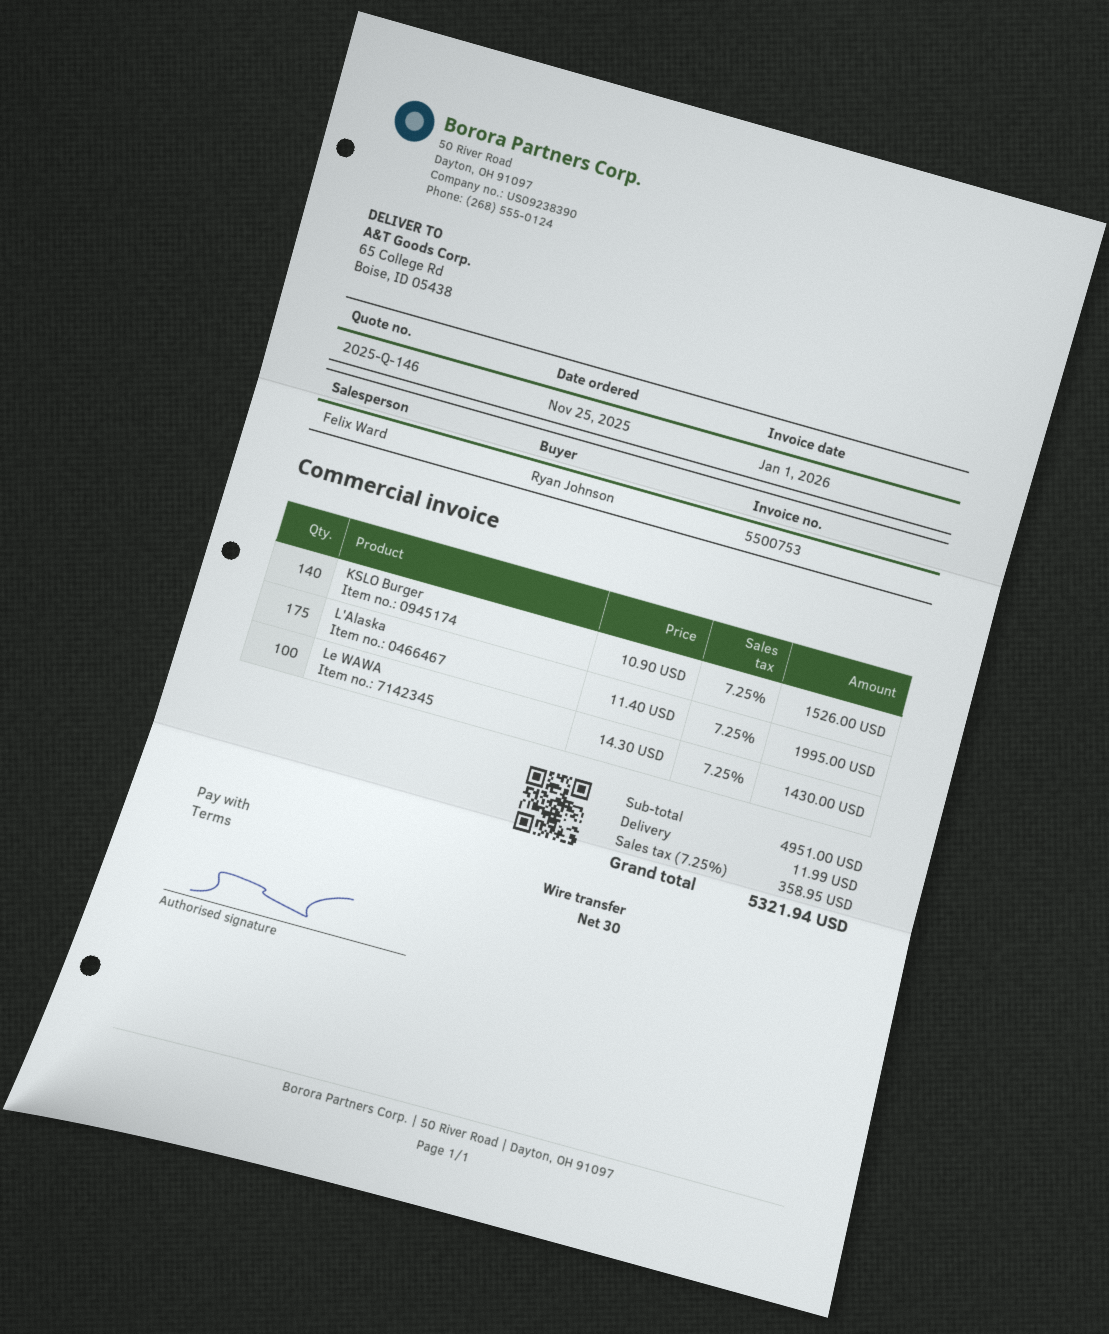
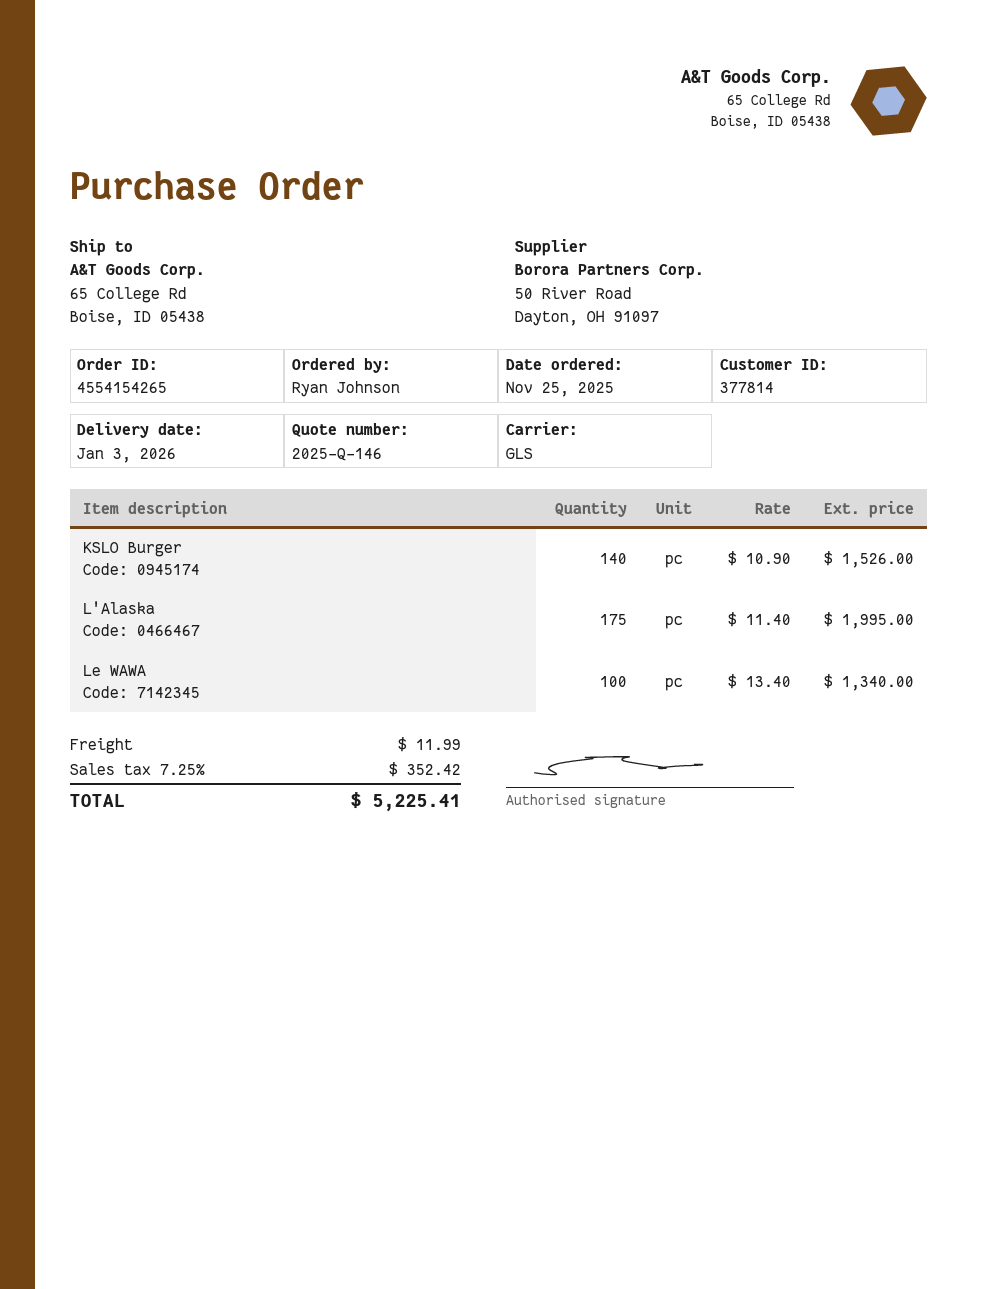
Le WAWA: 100 x 14.30 = 1430.00 -> 100 x 13.40 = 1340.00
tax: 7.25% = 358.95 -> 7.25% = 352.42
total: 5321.94 -> 5225.41

